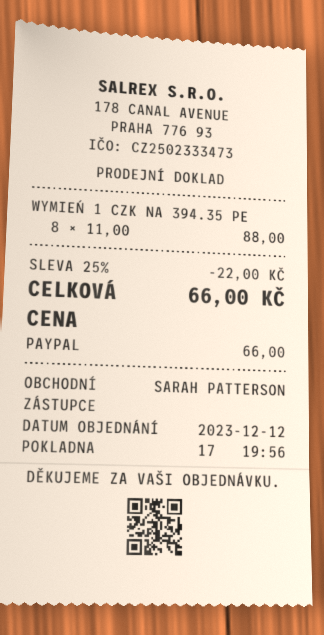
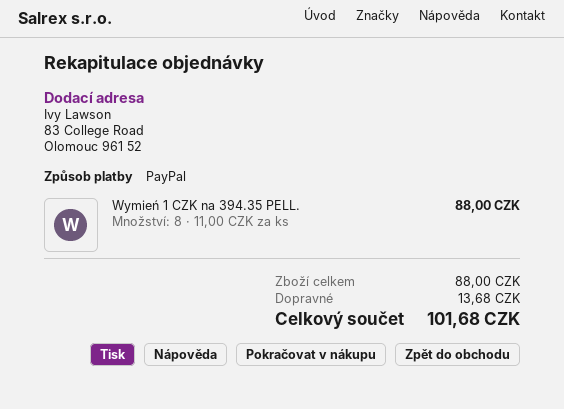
discount: 25% = 22.00 -> none
shipping: none -> 13.68
total: 66.00 -> 101.68

